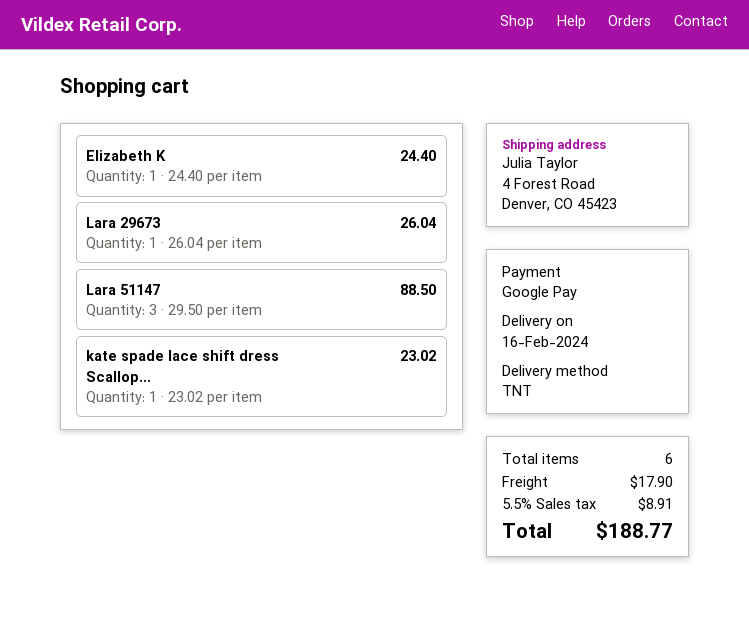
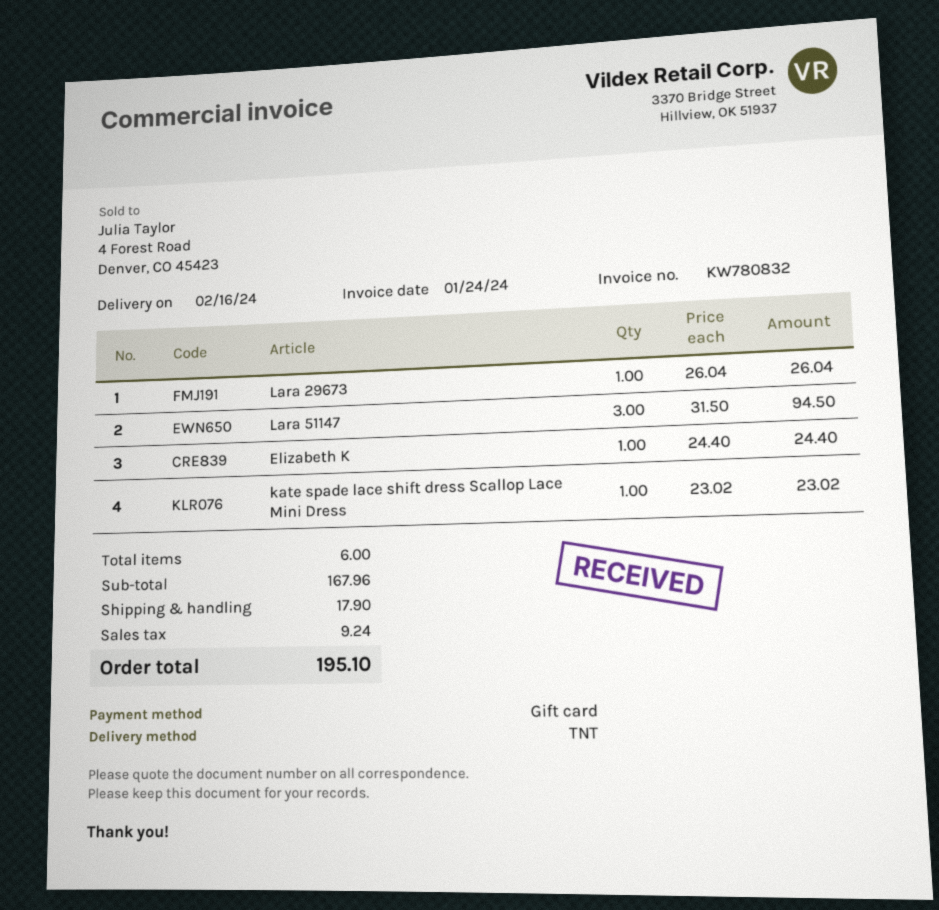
payment method: Google Pay -> gift card
Lara 51147: 3 x 29.50 = 88.50 -> 3 x 31.50 = 94.50
tax: 8.91 -> 9.24
total: 188.77 -> 195.10

